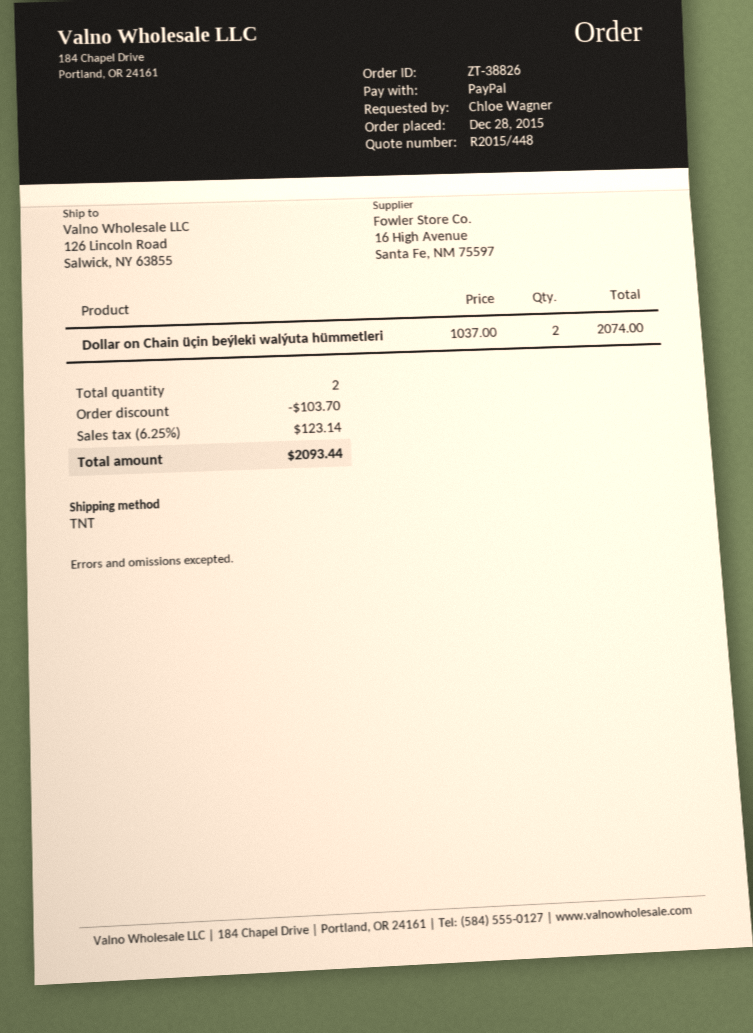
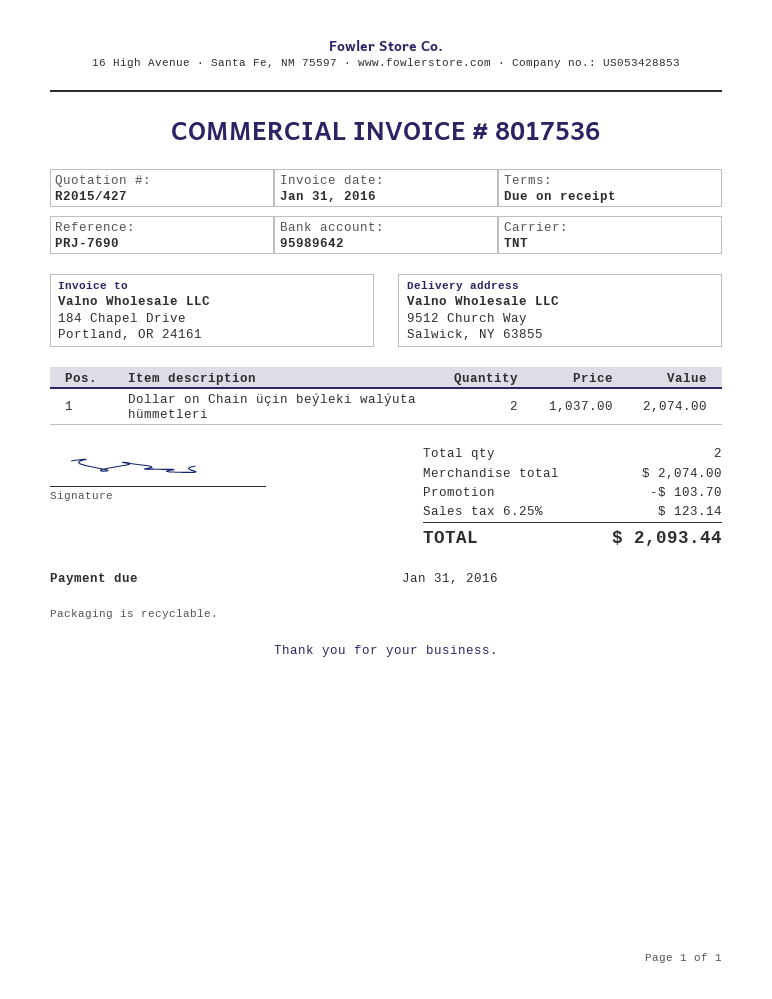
quote number: R2015/448 -> R2015/427
ship to: 126 Lincoln Road, Salwick, NY 63855 -> 9512 Church Way, Salwick, NY 63855

